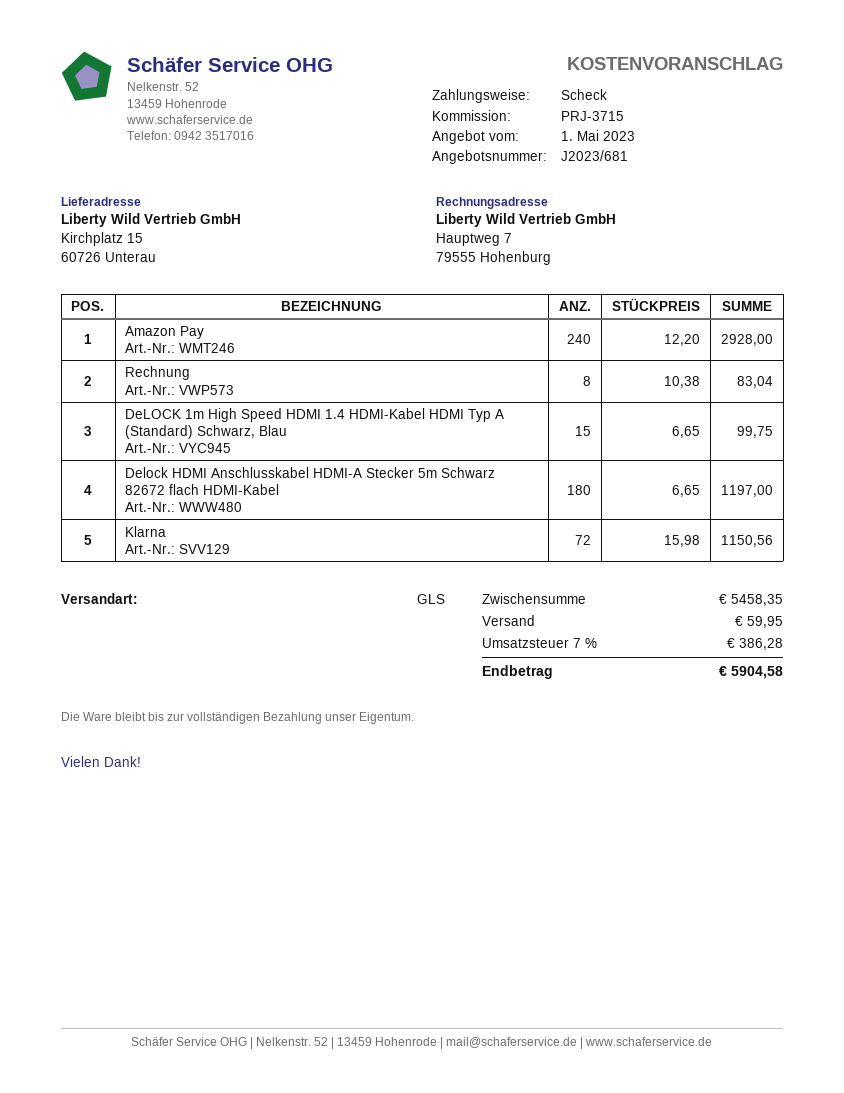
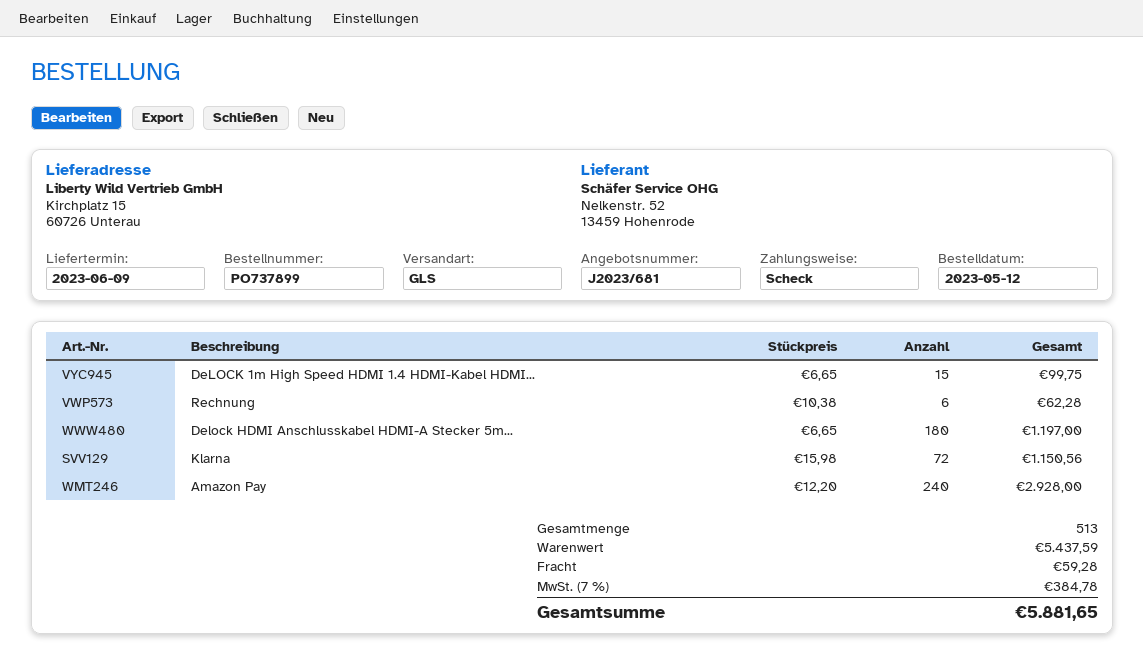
Rechnung: 8 x 10.38 = 83.04 -> 6 x 10.38 = 62.28
subtotal: 5458.35 -> 5437.59
shipping: 59.95 -> 59.28
tax: 7% = 386.28 -> 7% = 384.78
total: 5904.58 -> 5881.65

